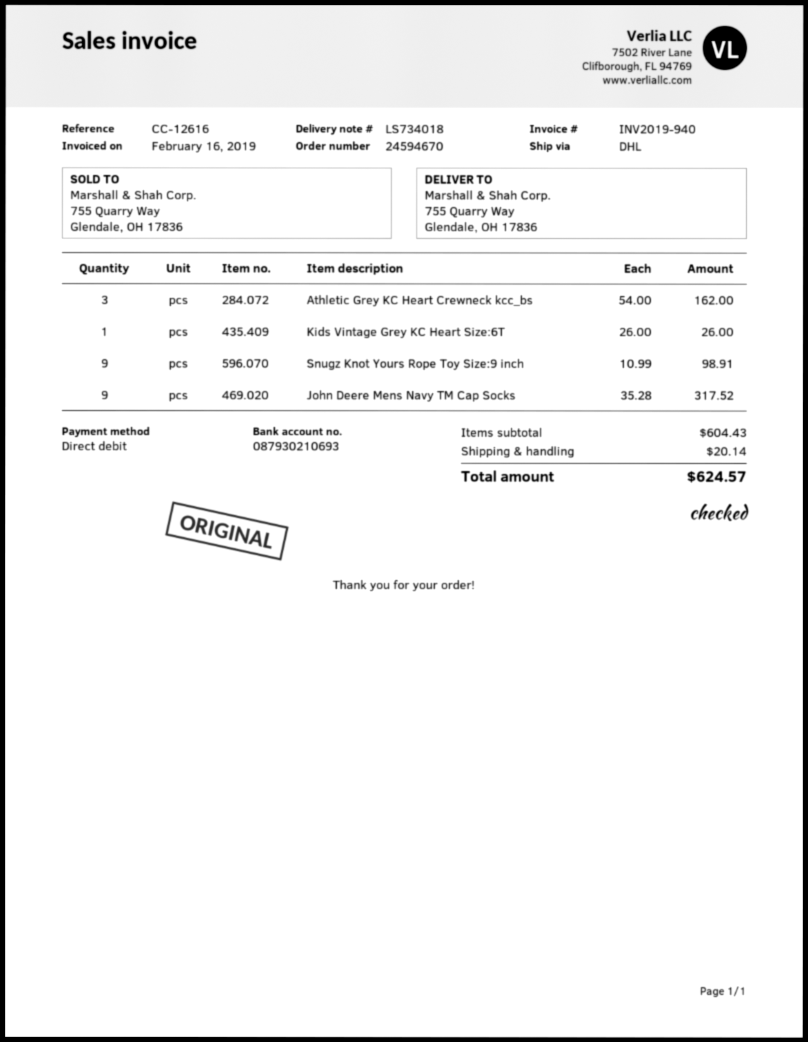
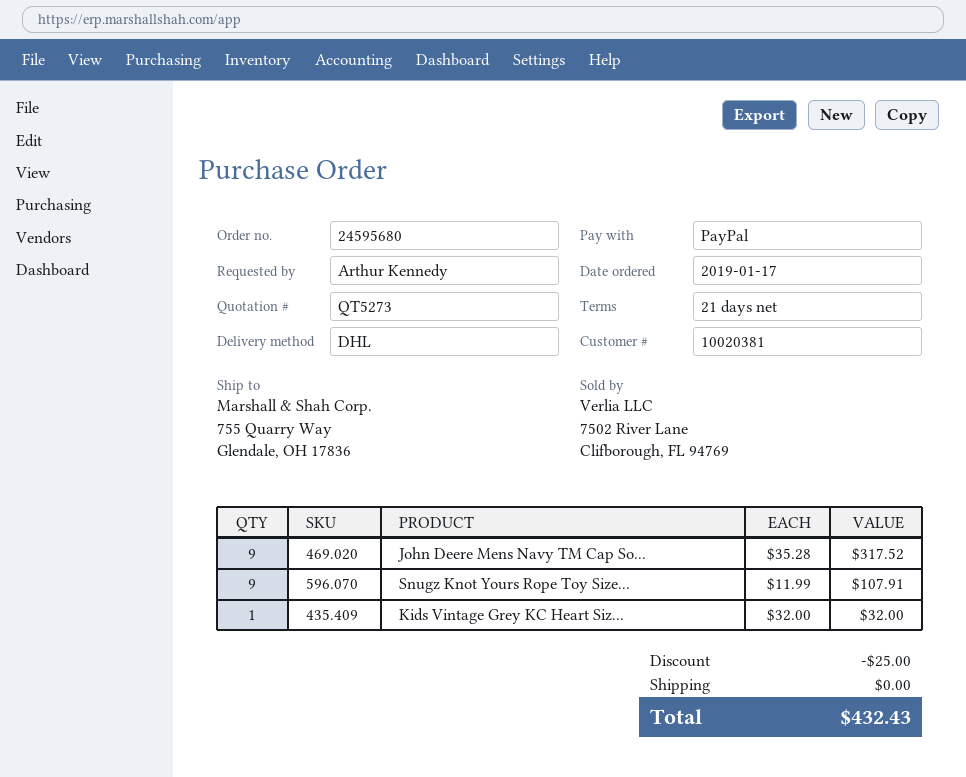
order number: 24594670 -> 24595680
payment method: direct debit -> PayPal
Athletic Grey KC Heart Crewneck kcc_bs: 3 x 54.00 = 162.00 -> none
Kids Vintage Grey KC Heart Size:6T: 1 x 26.00 = 26.00 -> 1 x 32.00 = 32.00
Snugz Knot Yours Rope Toy Size:9 inch: 9 x 10.99 = 98.91 -> 9 x 11.99 = 107.91
discount: none -> 25.00
shipping: 20.14 -> 0.00
total: 624.57 -> 432.43

